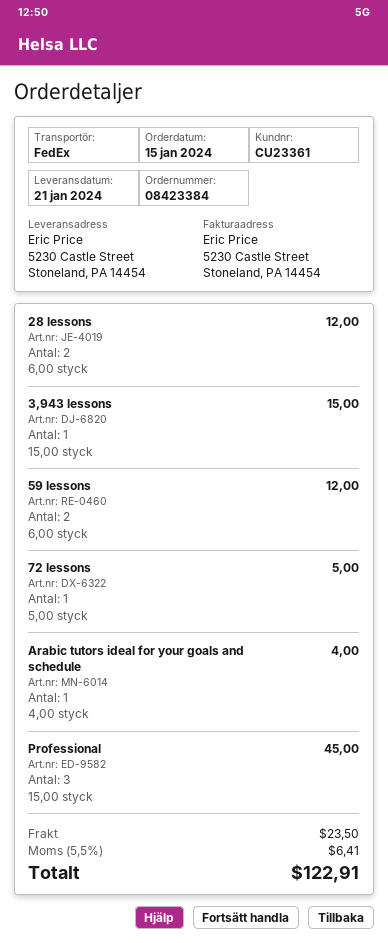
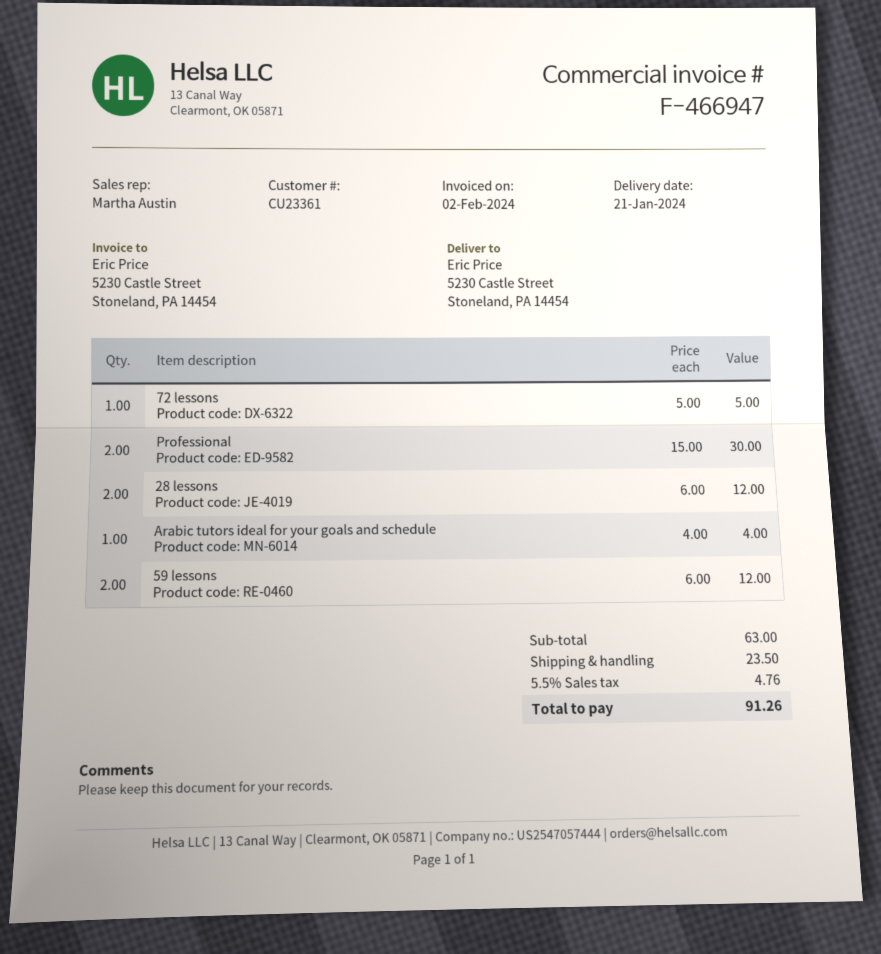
3,943 lessons: 1 x 15.00 = 15.00 -> none
Professional: 3 x 15.00 = 45.00 -> 2 x 15.00 = 30.00
tax: 5.5% = 6.41 -> 5.5% = 4.76
total: 122.91 -> 91.26

